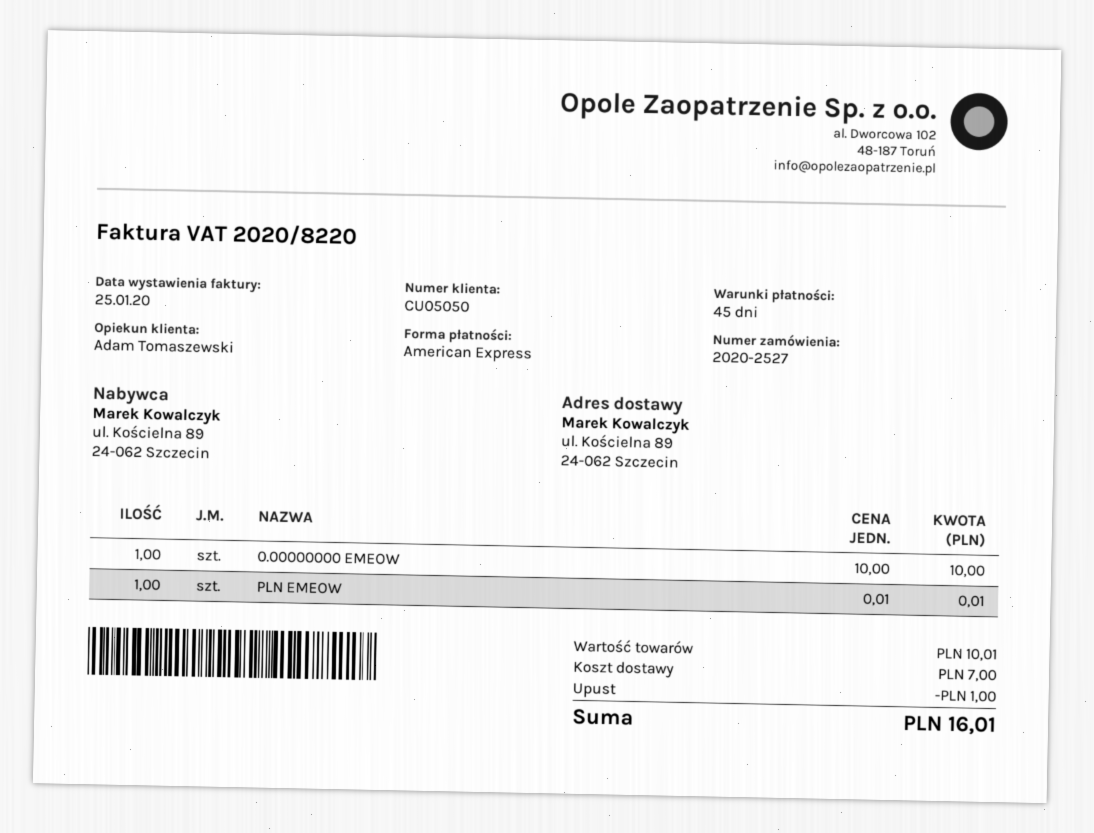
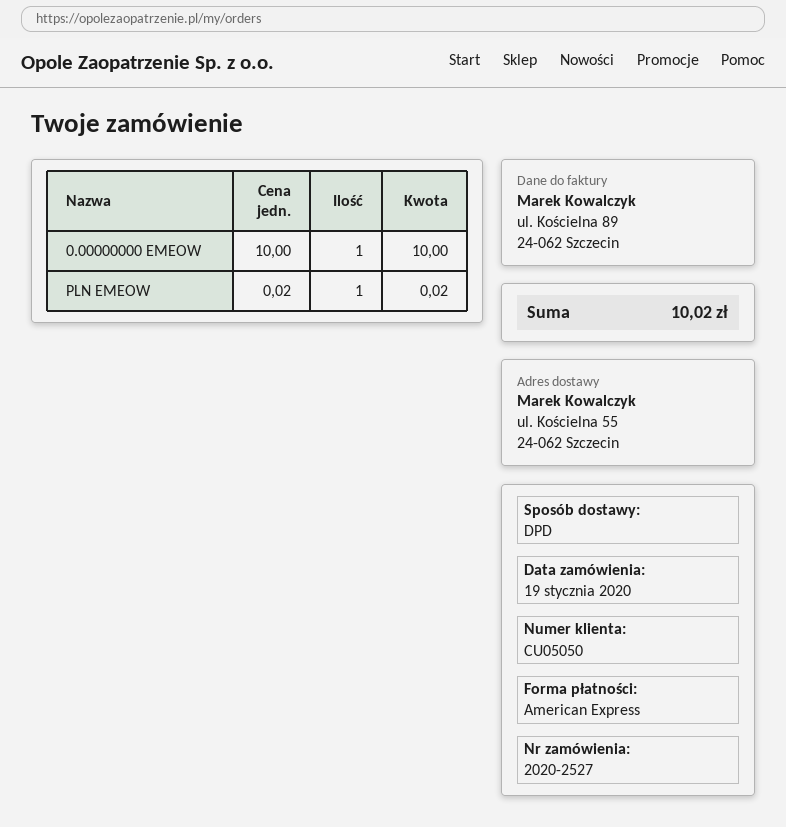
ship to: ul. Kościelna 89, 24-062 Szczecin -> ul. Kościelna 55, 24-062 Szczecin
PLN EMEOW: 1 x 0.01 = 0.01 -> 1 x 0.02 = 0.02
discount: 1.00 -> none
shipping: 7.00 -> none
total: 16.01 -> 10.02

